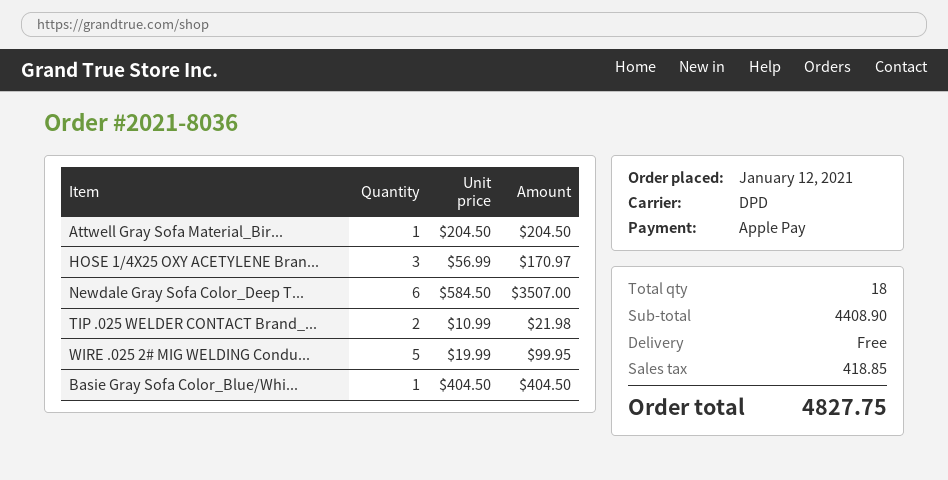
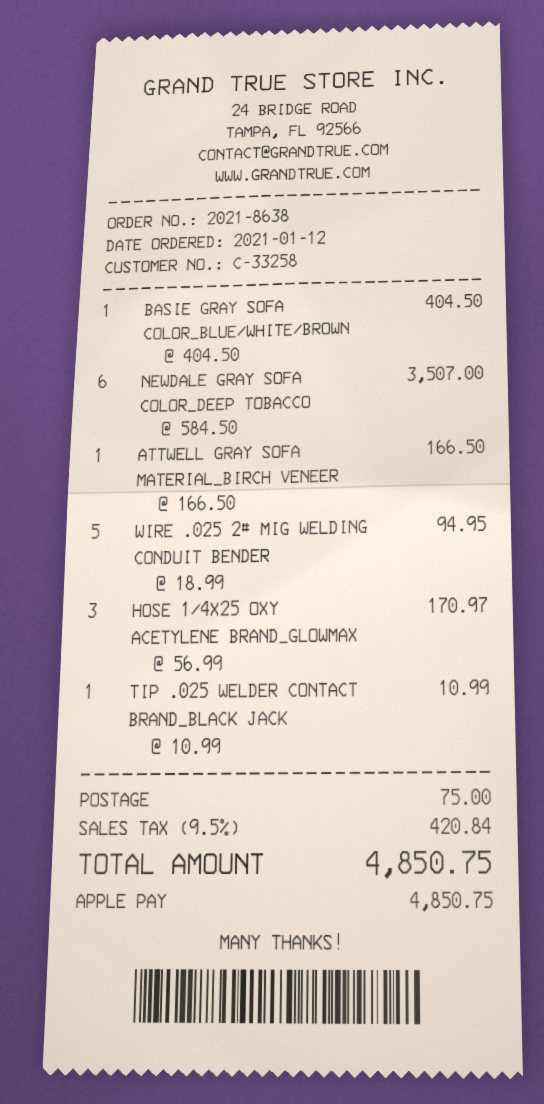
order number: 2021-8036 -> 2021-8638
Attwell Gray Sofa Material_Bir...: 1 x 204.50 = 204.50 -> 1 x 166.50 = 166.50
TIP .025 WELDER CONTACT Brand_...: 2 x 10.99 = 21.98 -> 1 x 10.99 = 10.99
WIRE .025 2# MIG WELDING Condu...: 5 x 19.99 = 99.95 -> 5 x 18.99 = 94.95
shipping: 0.00 -> 75.00
tax: 418.85 -> 420.84
total: 4827.75 -> 4850.75

